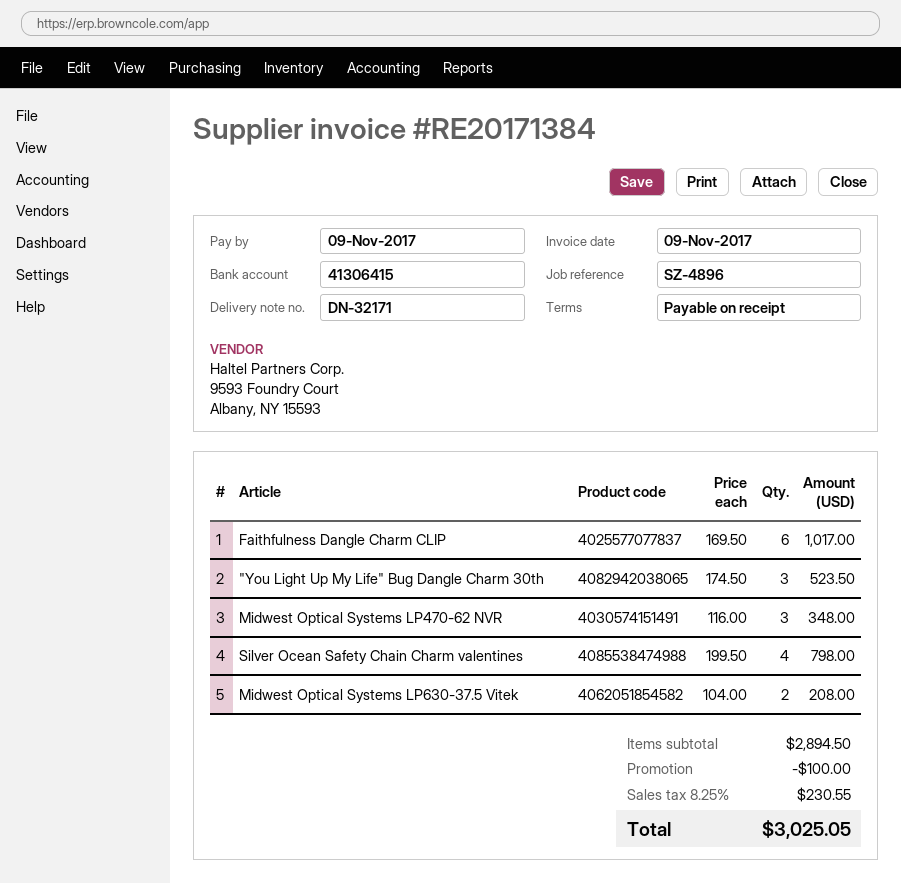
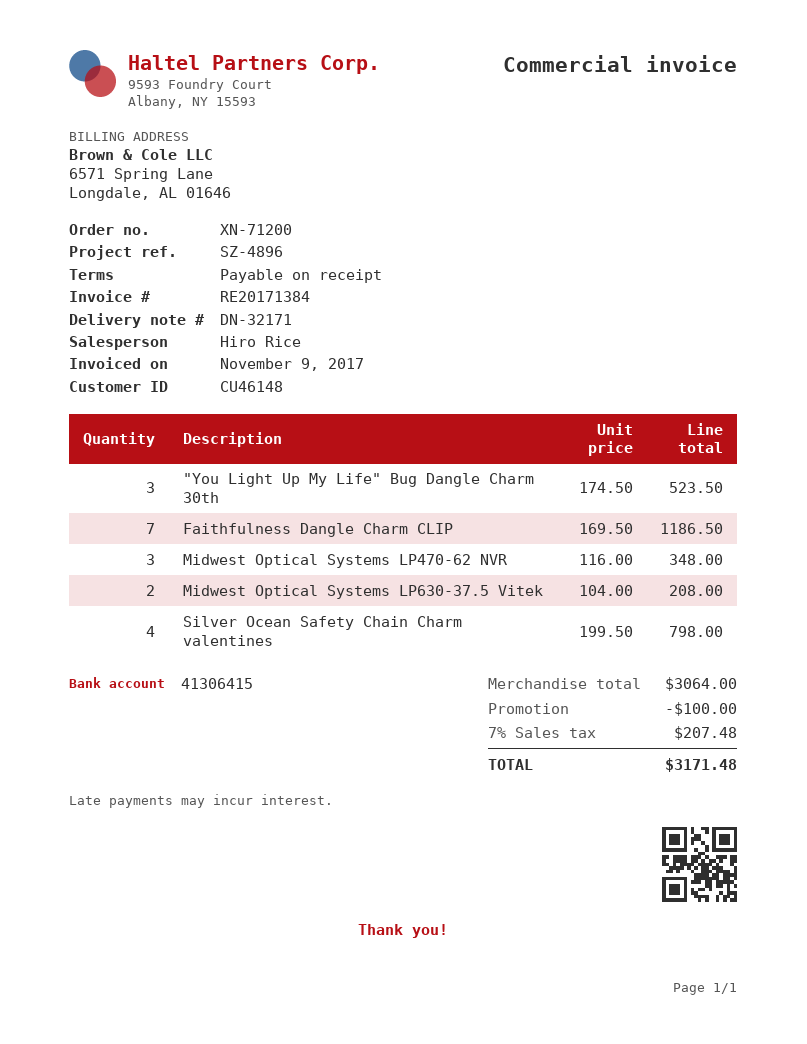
Faithfulness Dangle Charm CLIP: 6 x 169.50 = 1017.00 -> 7 x 169.50 = 1186.50
subtotal: 2894.50 -> 3064.00
tax: 8.25% = 230.55 -> 7% = 207.48
total: 3025.05 -> 3171.48

